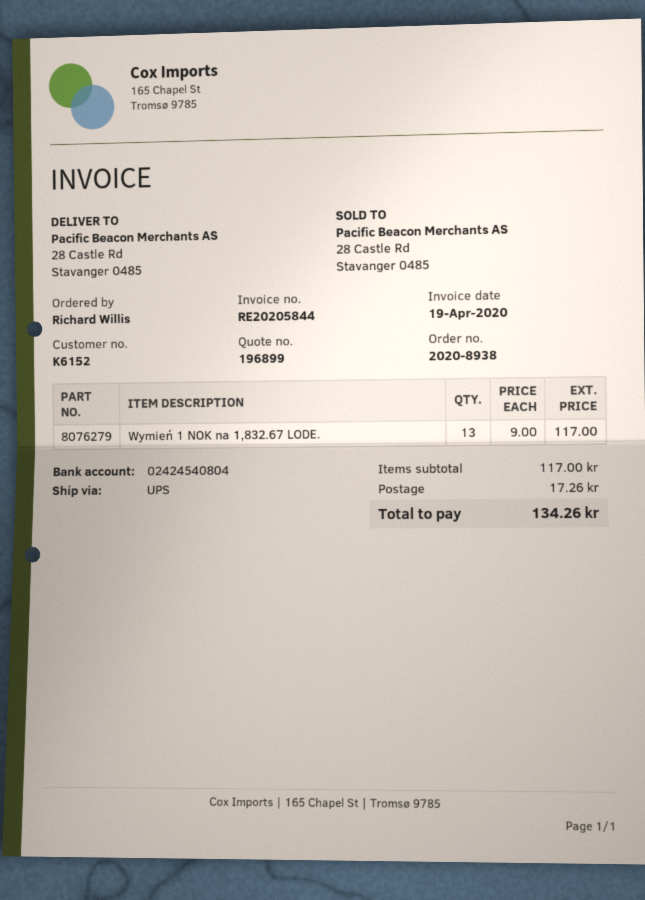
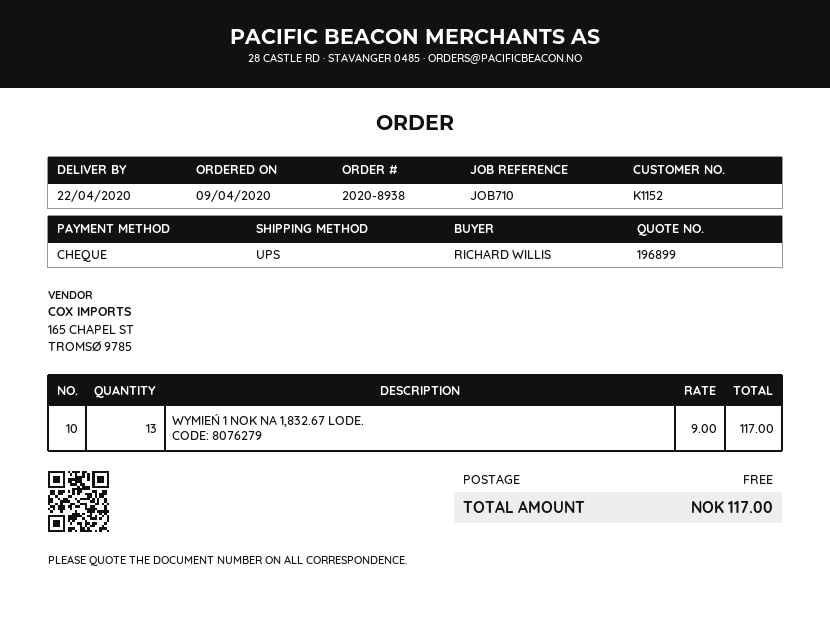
customer number: K6152 -> K1152
shipping: 17.26 -> 0.00
total: 134.26 -> 117.00

